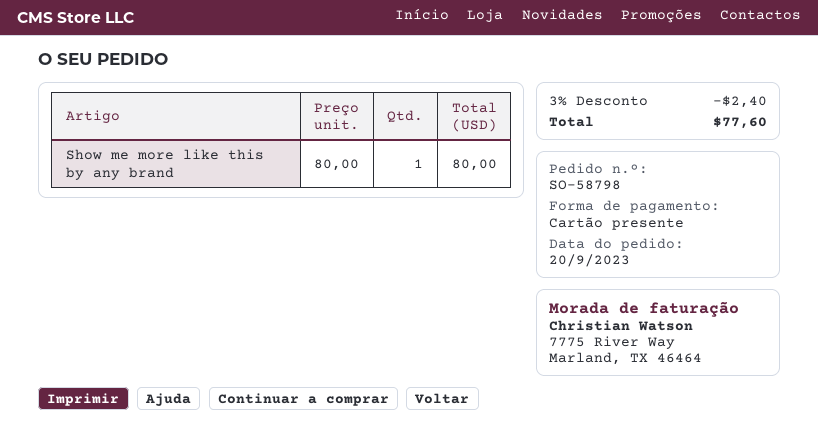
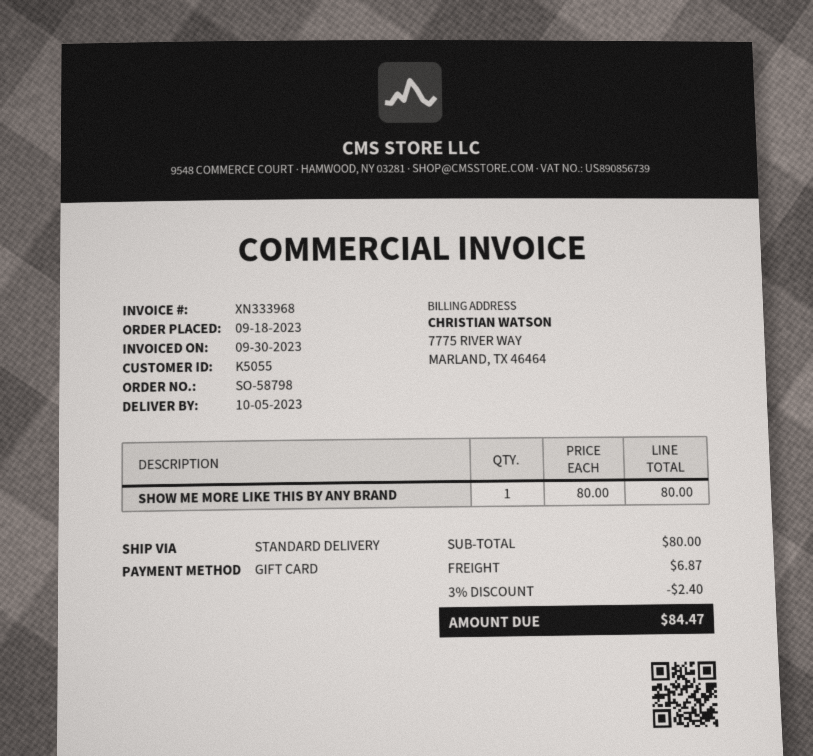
order date: 2023-09-20 -> 2023-09-18
shipping: none -> 6.87
total: 77.60 -> 84.47

